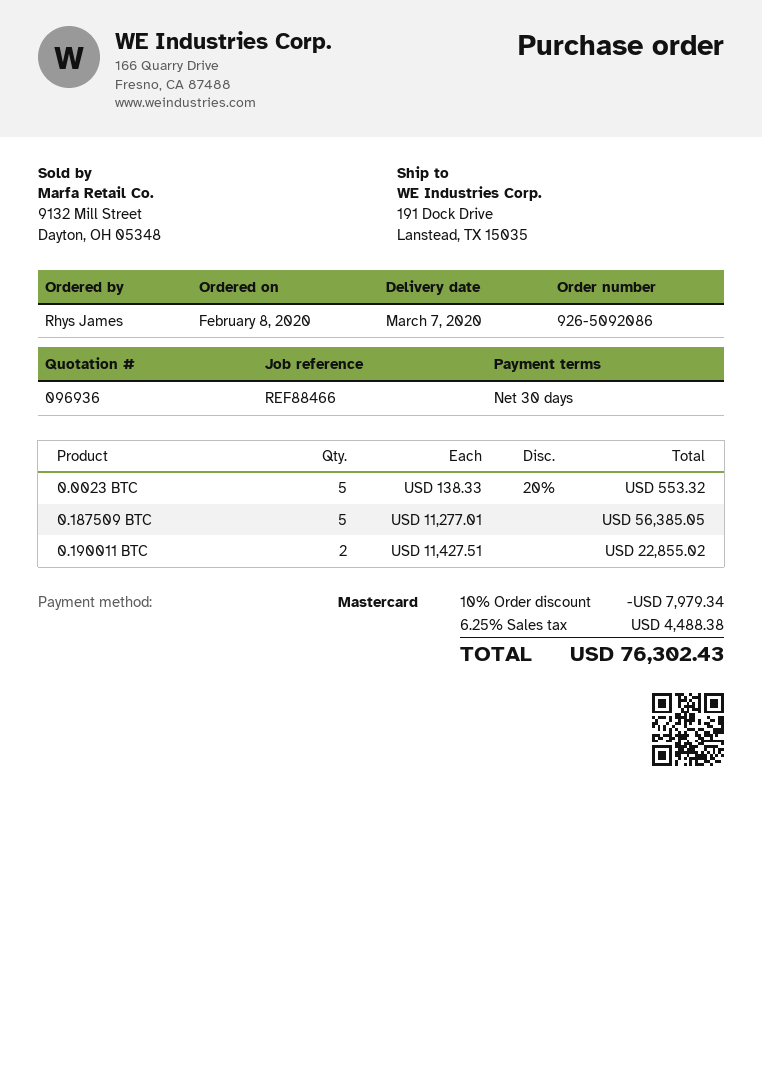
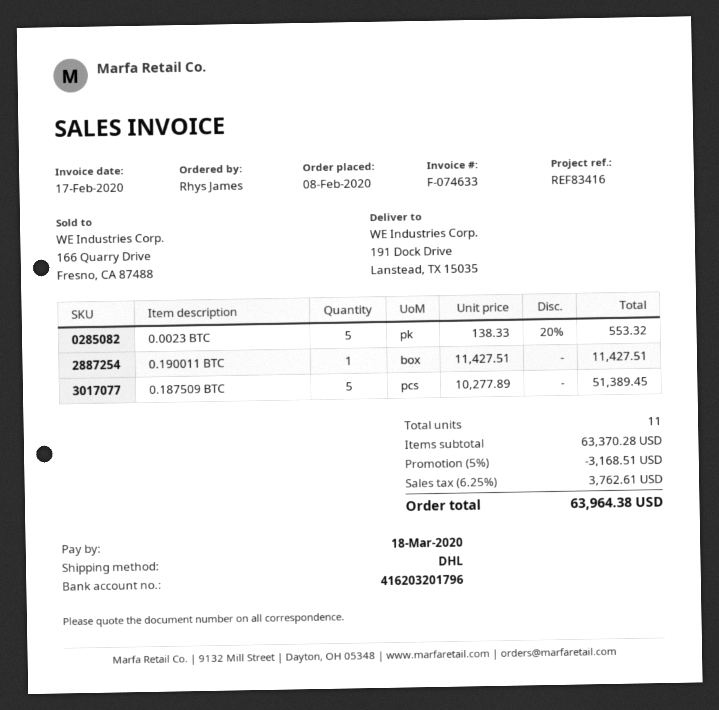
reference: REF88466 -> REF83416
0.187509 BTC: 5 x 11277.01 = 56385.05 -> 5 x 10277.89 = 51389.45
0.190011 BTC: 2 x 11427.51 = 22855.02 -> 1 x 11427.51 = 11427.51
discount: 10% = 7979.34 -> 5% = 3168.51
tax: 6.25% = 4488.38 -> 6.25% = 3762.61
total: 76302.43 -> 63964.38

